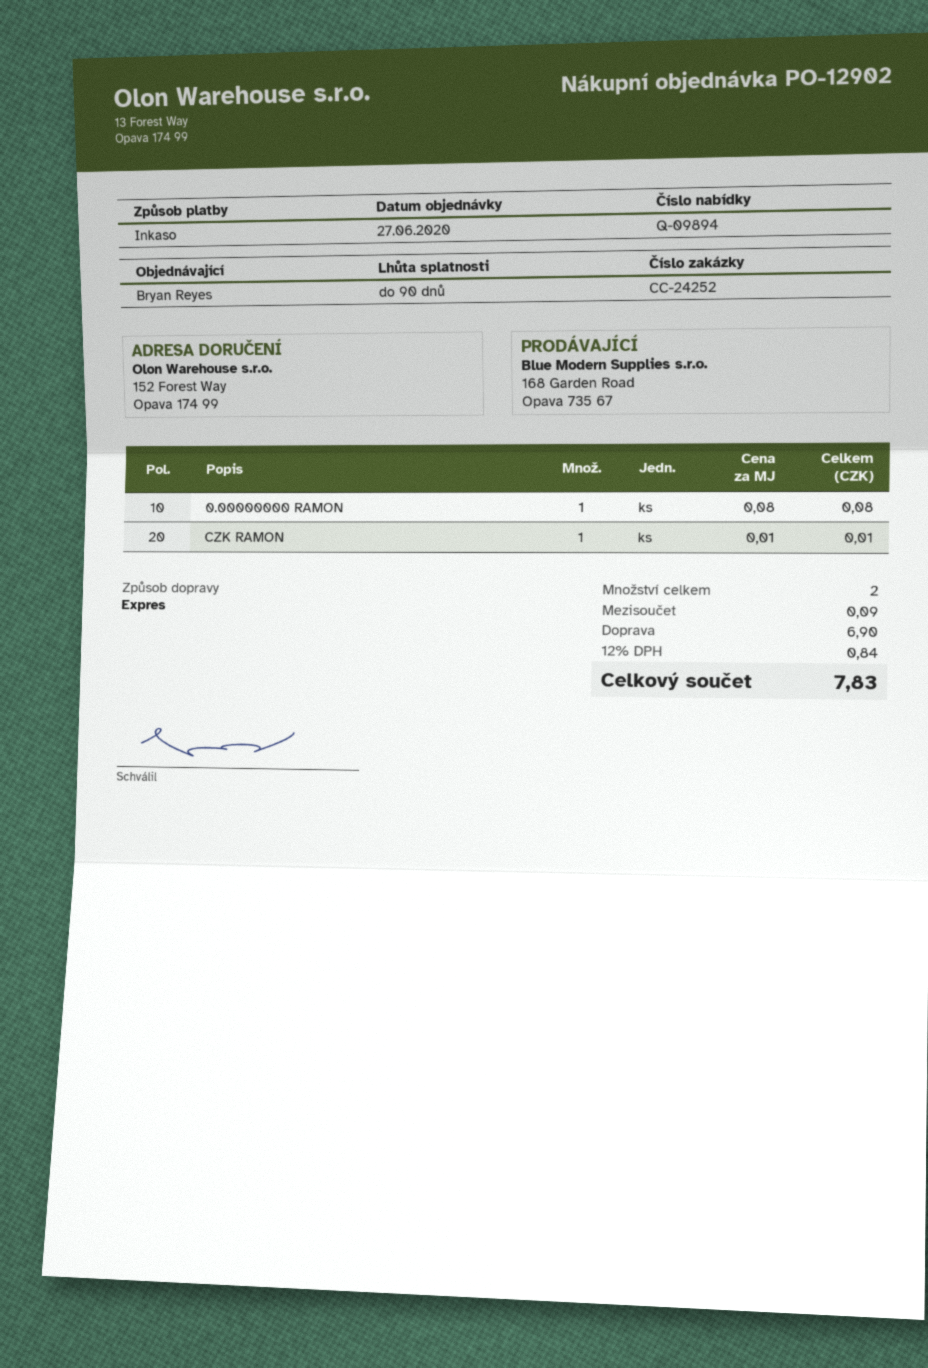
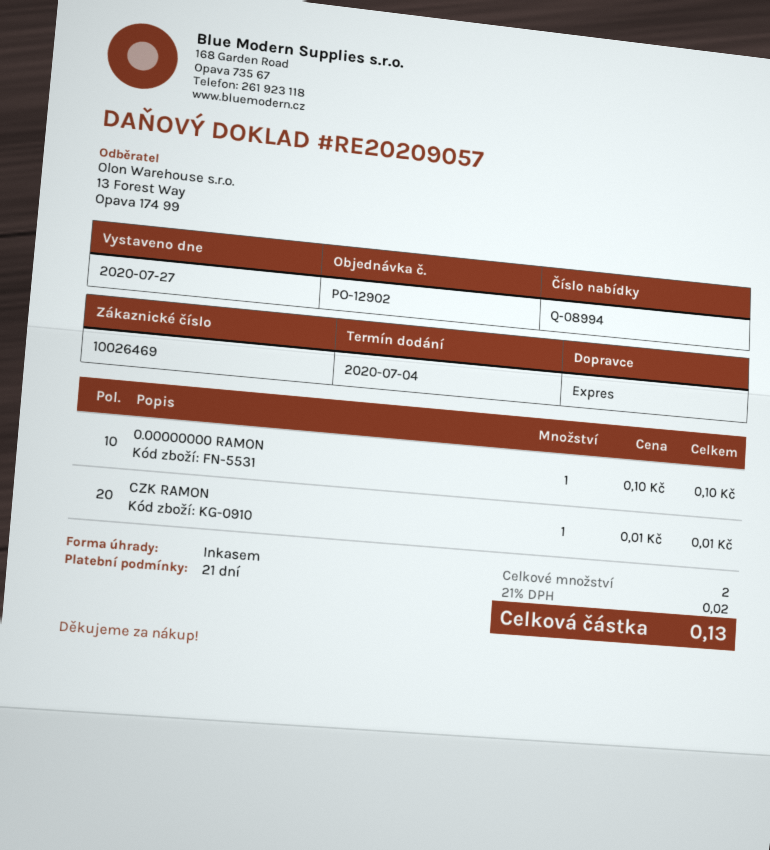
quote number: Q-09894 -> Q-08994
payment terms: 90 days -> 21 days
0.00000000 RAMON: 1 x 0.08 = 0.08 -> 1 x 0.10 = 0.10
shipping: 6.90 -> none
tax: 12% = 0.84 -> 21% = 0.02
total: 7.83 -> 0.13

